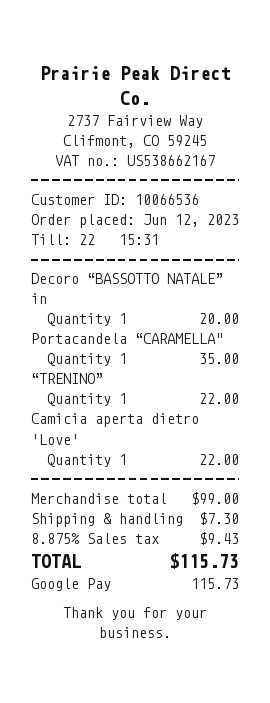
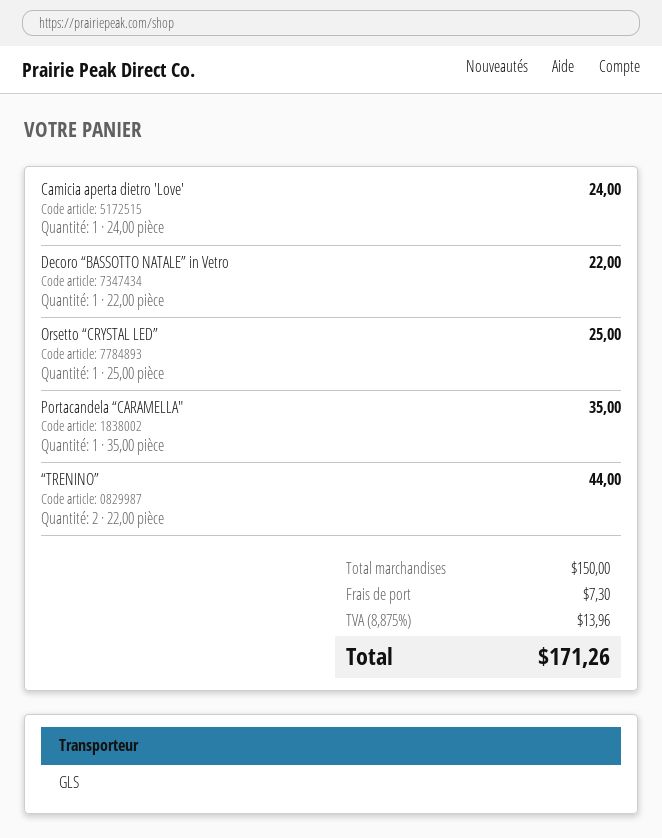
Decoro “BASSOTTO NATALE” in: 1 for 20.00 -> 1 for 22.00
“TRENINO”: 1 for 22.00 -> 2 for 44.00
Camicia aperta dietro 'Love': 1 for 22.00 -> 1 for 24.00
Orsetto “CRYSTAL LED”: none -> 1 for 25.00
subtotal: 99.00 -> 150.00
tax: 8.875% = 9.43 -> 8.875% = 13.96
total: 115.73 -> 171.26

